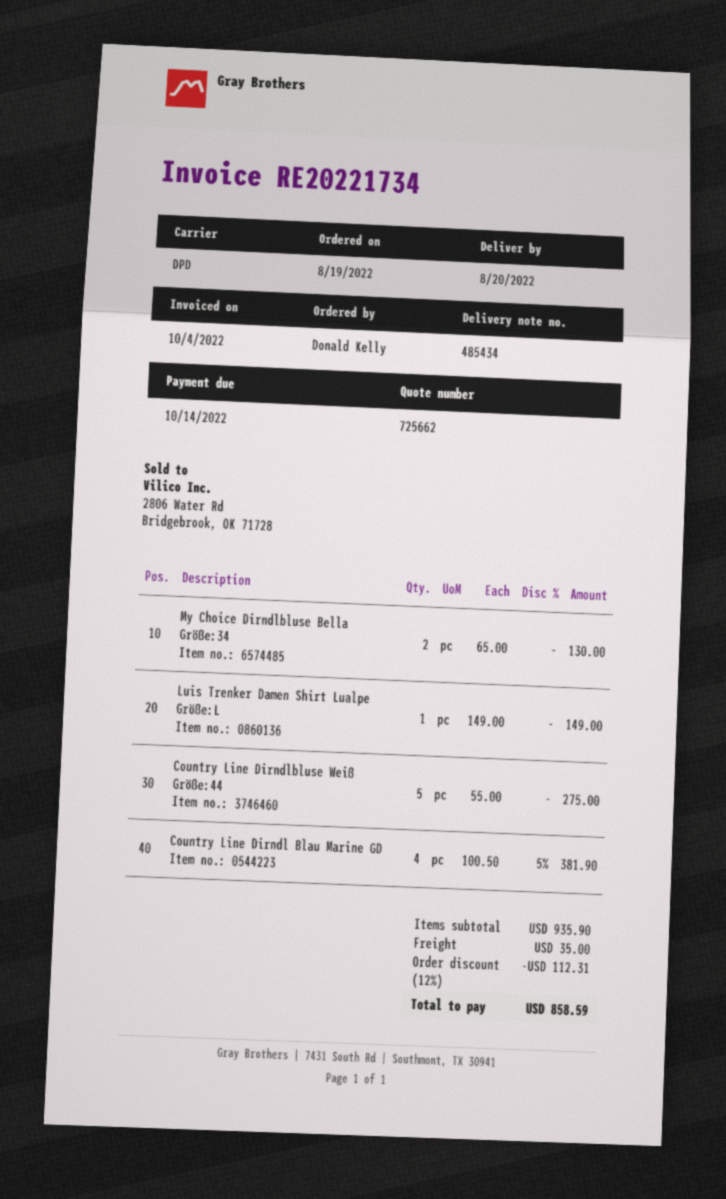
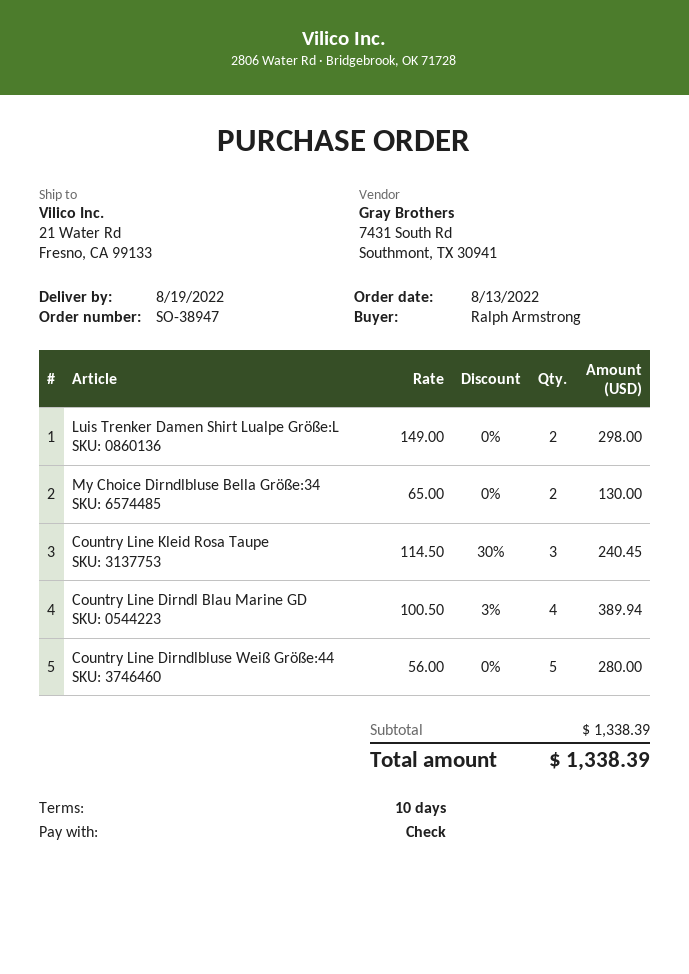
order date: 2022-08-19 -> 2022-08-13
delivery date: 2022-08-20 -> 2022-08-19
ordered by: Donald Kelly -> Ralph Armstrong
Luis Trenker Damen Shirt Lualpe Größe:L: 1 x 149.00 = 149.00 -> 2 x 149.00 = 298.00
Country Line Dirndlbluse Weiß Größe:44: 5 x 55.00 = 275.00 -> 5 x 56.00 = 280.00
Country Line Dirndl Blau Marine GD: 4 x 100.50 - 5% = 381.90 -> 4 x 100.50 - 3% = 389.94
Country Line Kleid Rosa Taupe: none -> 3 x 114.50 - 30% = 240.45
subtotal: 935.90 -> 1338.39
discount: 12% = 112.31 -> none
shipping: 35.00 -> none
total: 858.59 -> 1338.39

